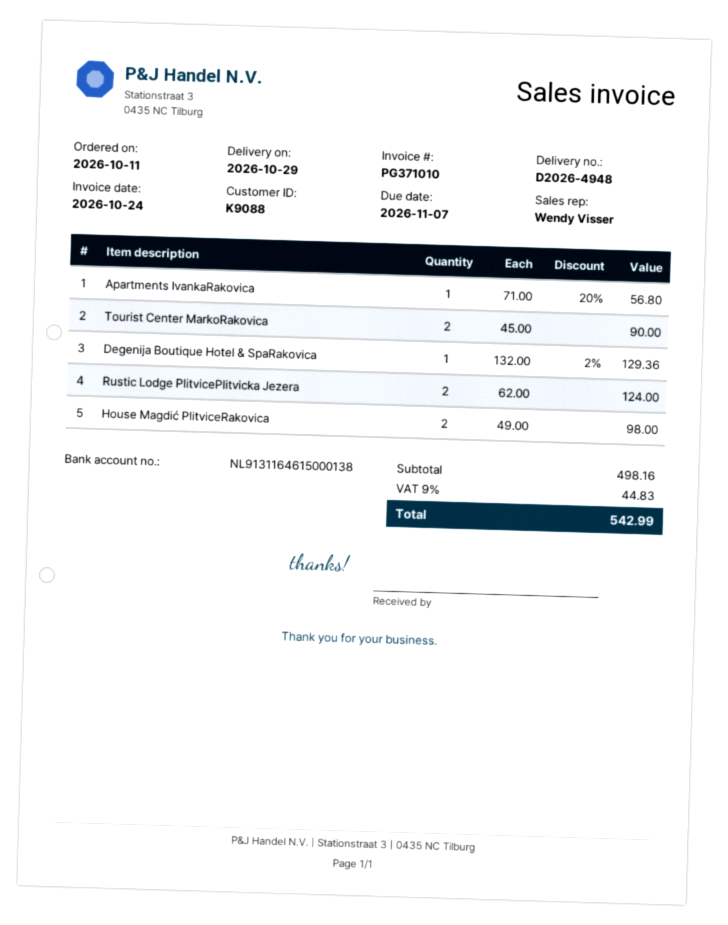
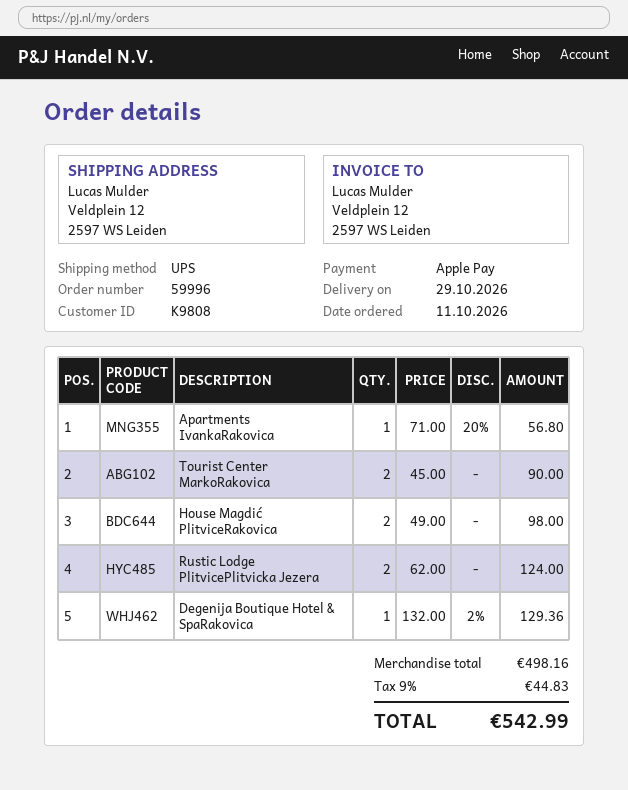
customer number: K9088 -> K9808

